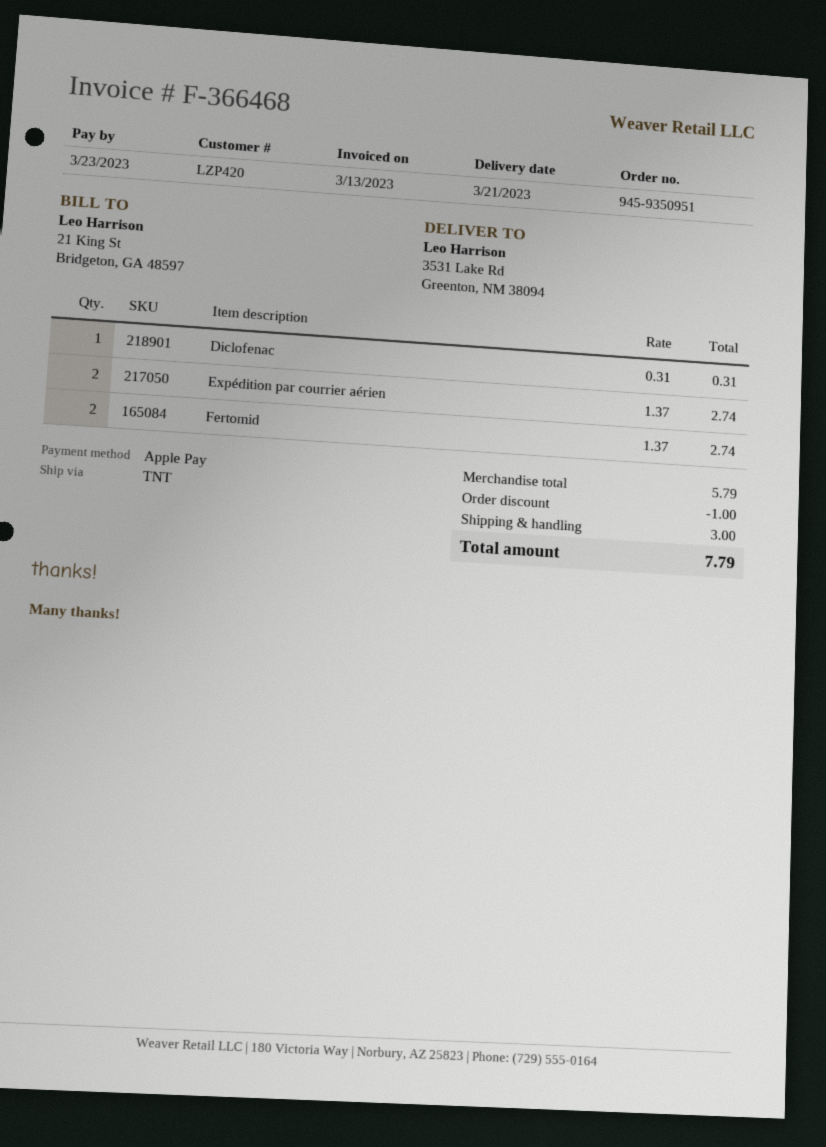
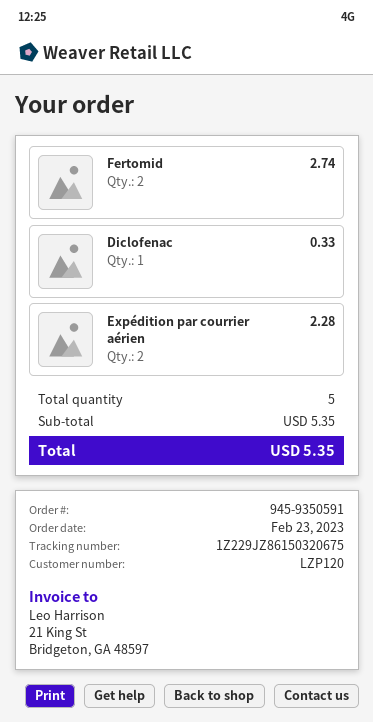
order number: 945-9350951 -> 945-9350591
customer number: LZP420 -> LZP120
Diclofenac: 1 for 0.31 -> 1 for 0.33
Expédition par courrier aérien: 2 for 2.74 -> 2 for 2.28
subtotal: 5.79 -> 5.35
discount: 1.00 -> none
shipping: 3.00 -> none
total: 7.79 -> 5.35

